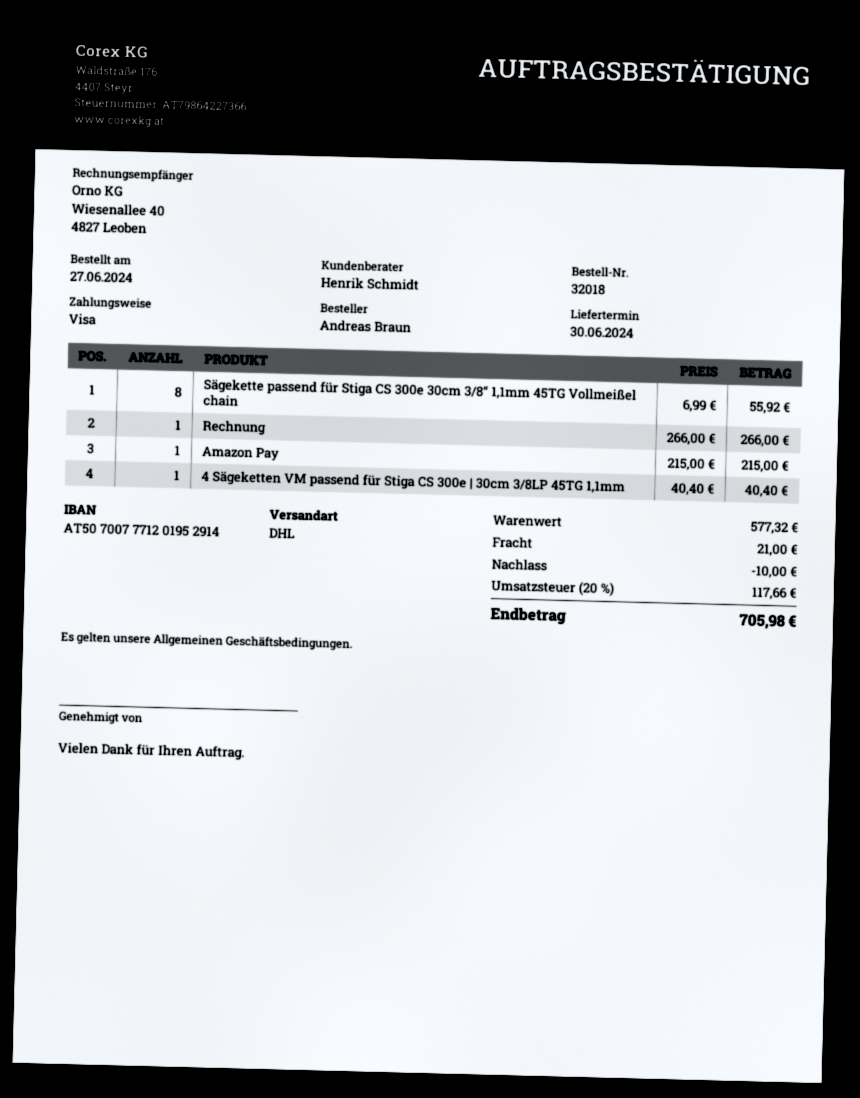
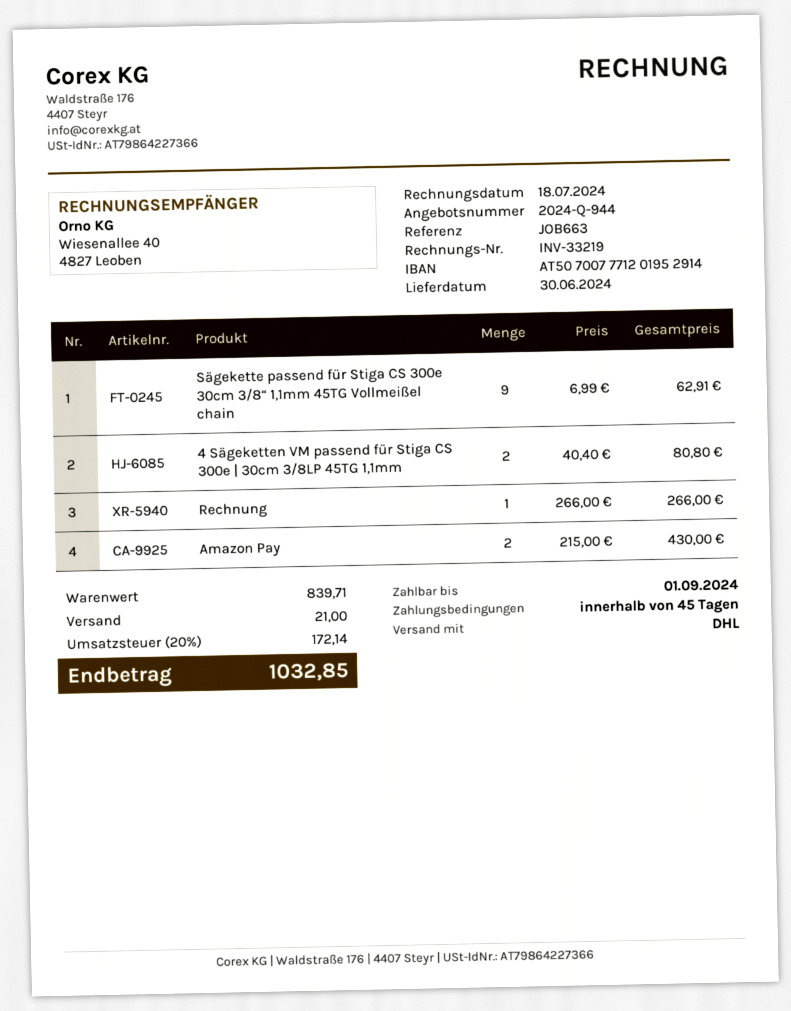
Sägekette passend für Stiga CS 300e 30cm 3/8“ 1,1mm 45TG Vollmeißel chain: 8 x 6.99 = 55.92 -> 9 x 6.99 = 62.91
Amazon Pay: 1 x 215.00 = 215.00 -> 2 x 215.00 = 430.00
4 Sägeketten VM passend für Stiga CS 300e | 30cm 3/8LP 45TG 1,1mm: 1 x 40.40 = 40.40 -> 2 x 40.40 = 80.80
subtotal: 577.32 -> 839.71
discount: 10.00 -> none
tax: 20% = 117.66 -> 20% = 172.14
total: 705.98 -> 1032.85

